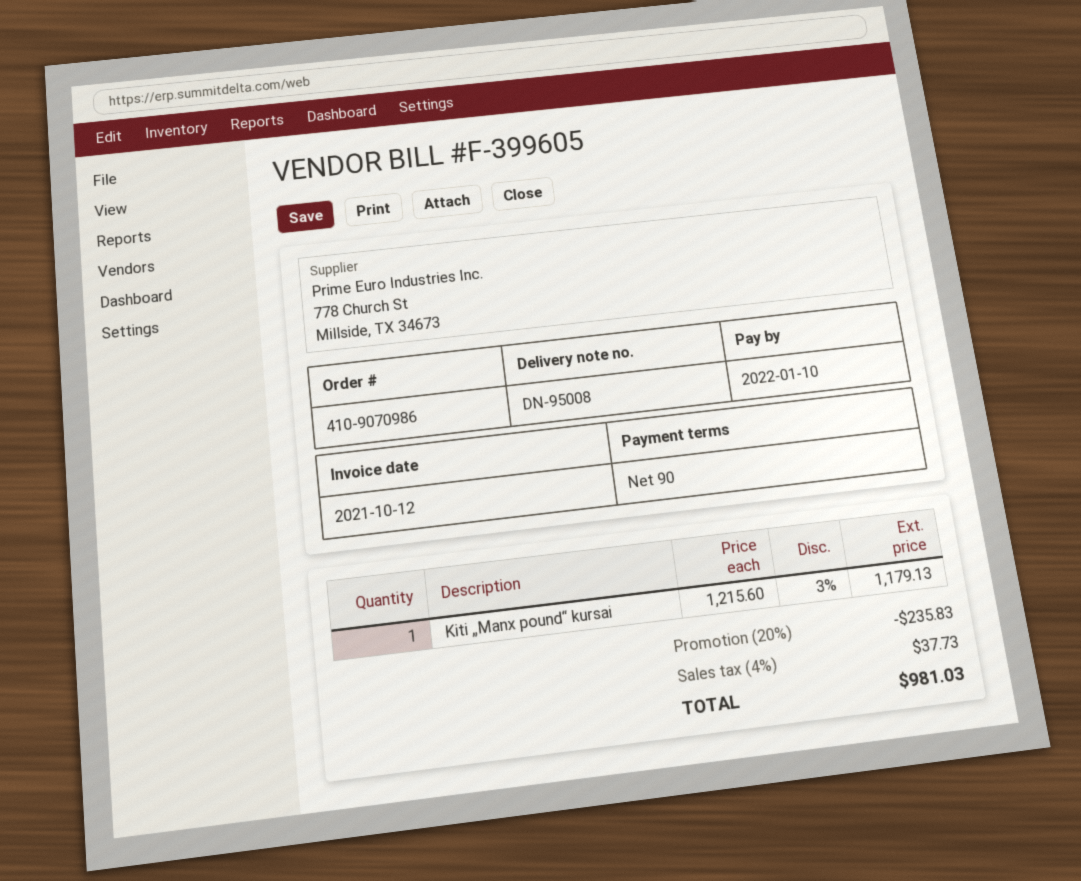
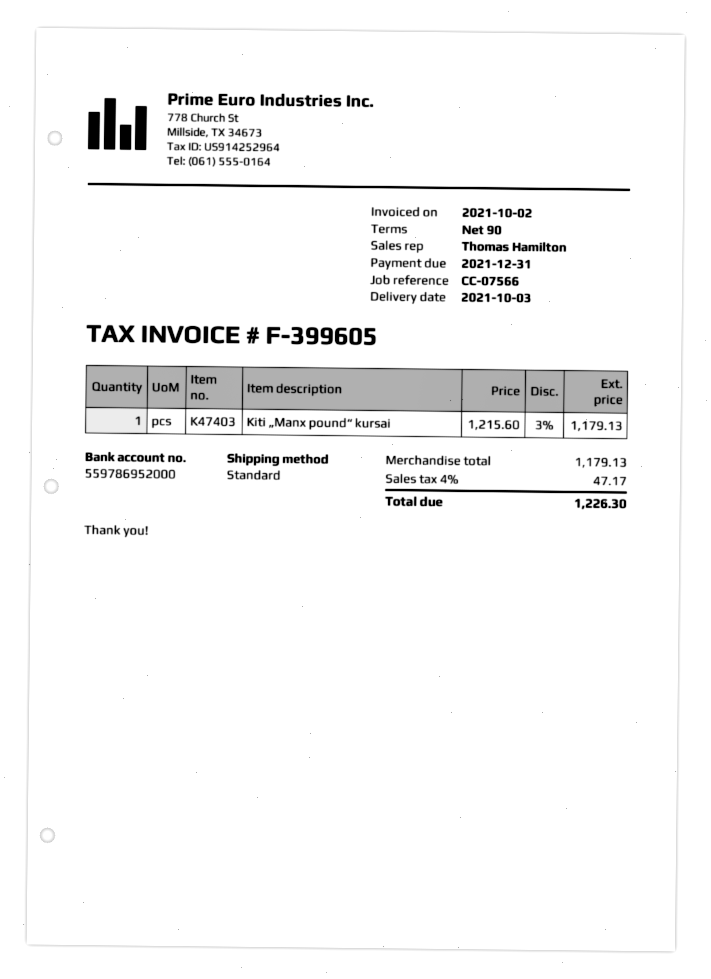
invoice date: 2021-10-12 -> 2021-10-02
due date: 2022-01-10 -> 2021-12-31
discount: 20% = 235.83 -> none
tax: 4% = 37.73 -> 4% = 47.17
total: 981.03 -> 1226.30

